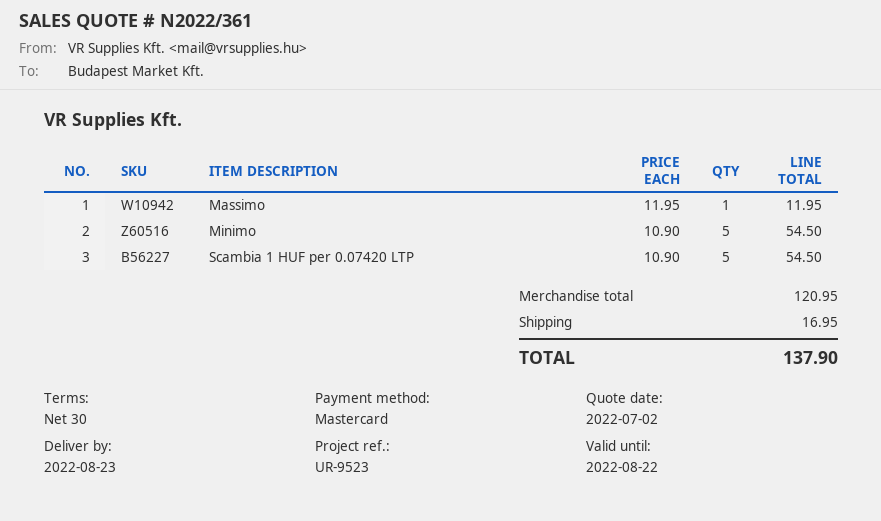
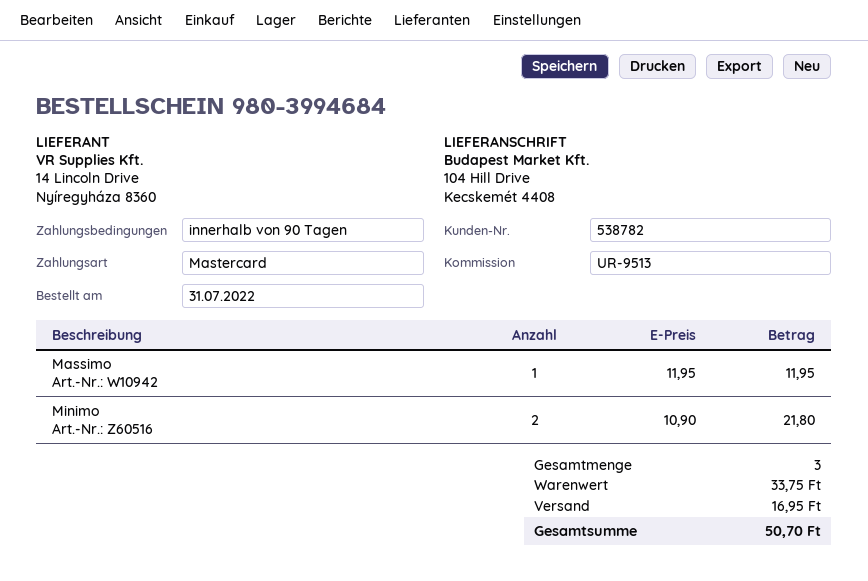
payment terms: 30 days -> 90 days
reference: UR-9523 -> UR-9513
Minimo: 5 x 10.90 = 54.50 -> 2 x 10.90 = 21.80
Scambia 1 HUF per 0.07420 LTP: 5 x 10.90 = 54.50 -> none
subtotal: 120.95 -> 33.75
total: 137.90 -> 50.70

